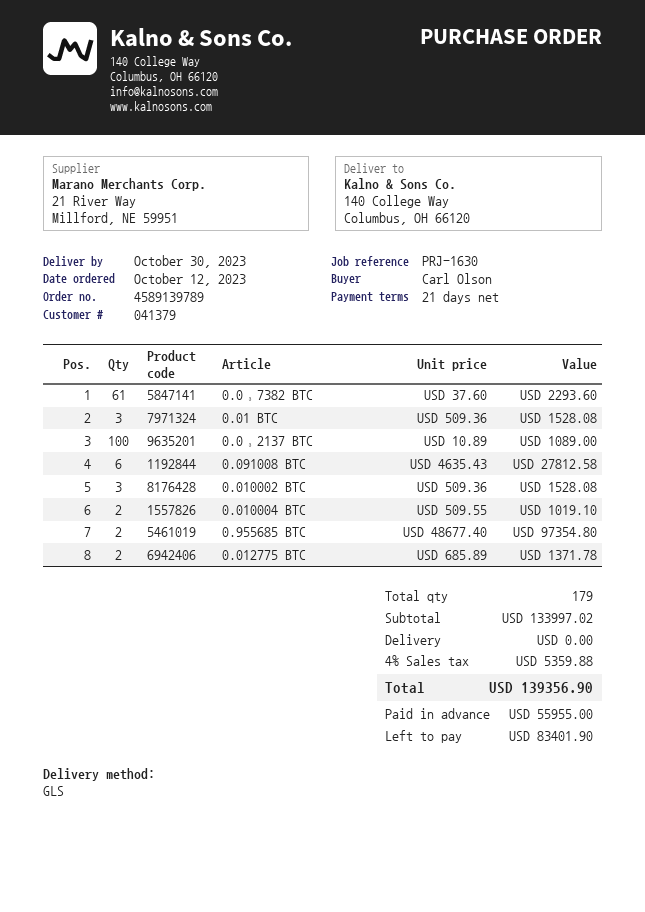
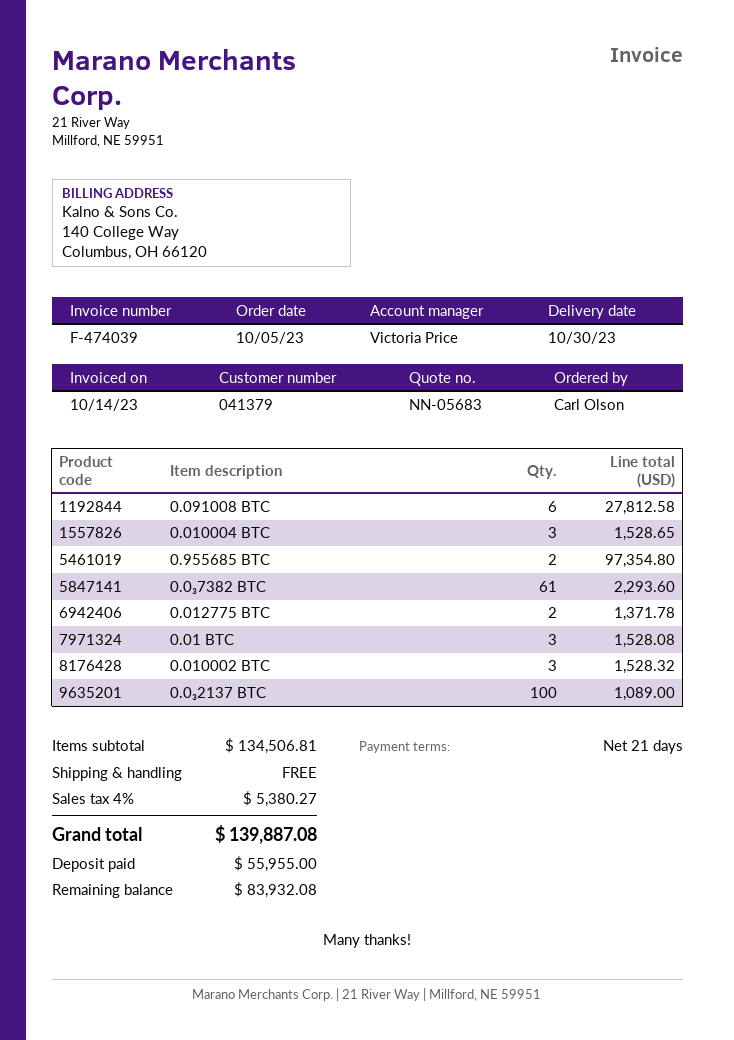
order date: 2023-10-12 -> 2023-10-05
0.010002 BTC: 3 for 1528.08 -> 3 for 1528.32
0.010004 BTC: 2 for 1019.10 -> 3 for 1528.65
subtotal: 133997.02 -> 134506.81
tax: 4% = 5359.88 -> 4% = 5380.27
total: 139356.90 -> 139887.08
balance: 83401.90 -> 83932.08

